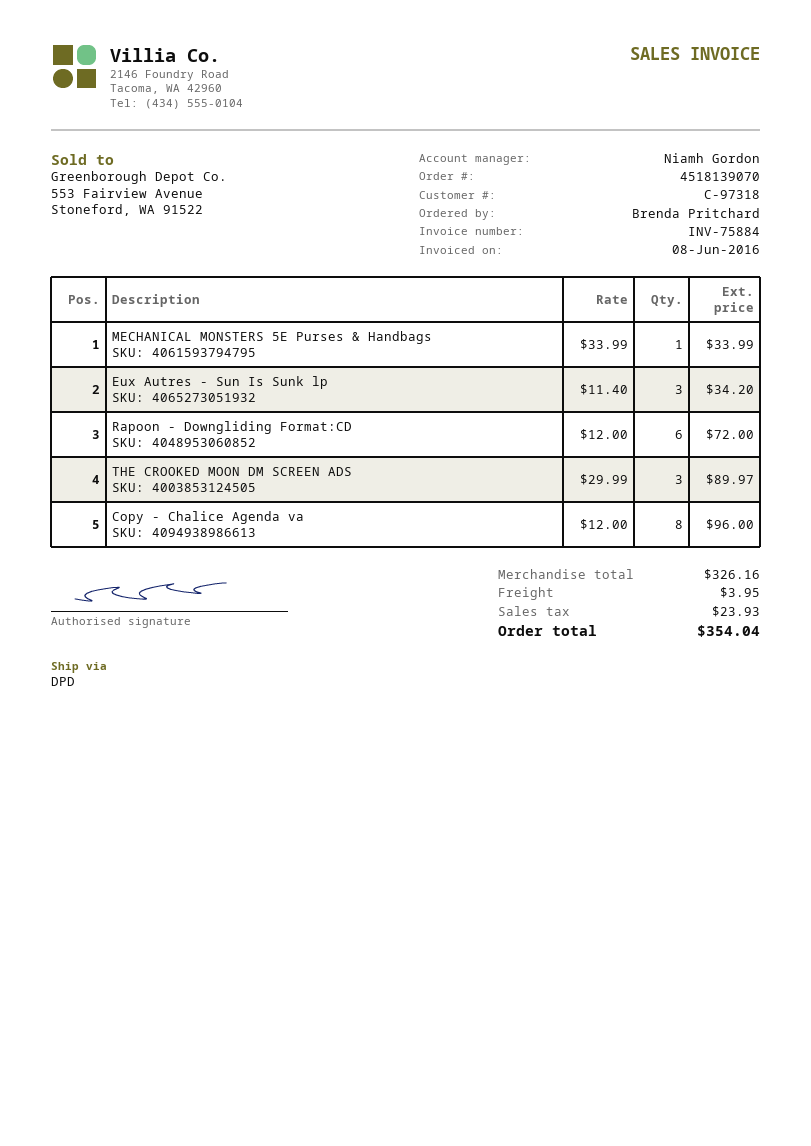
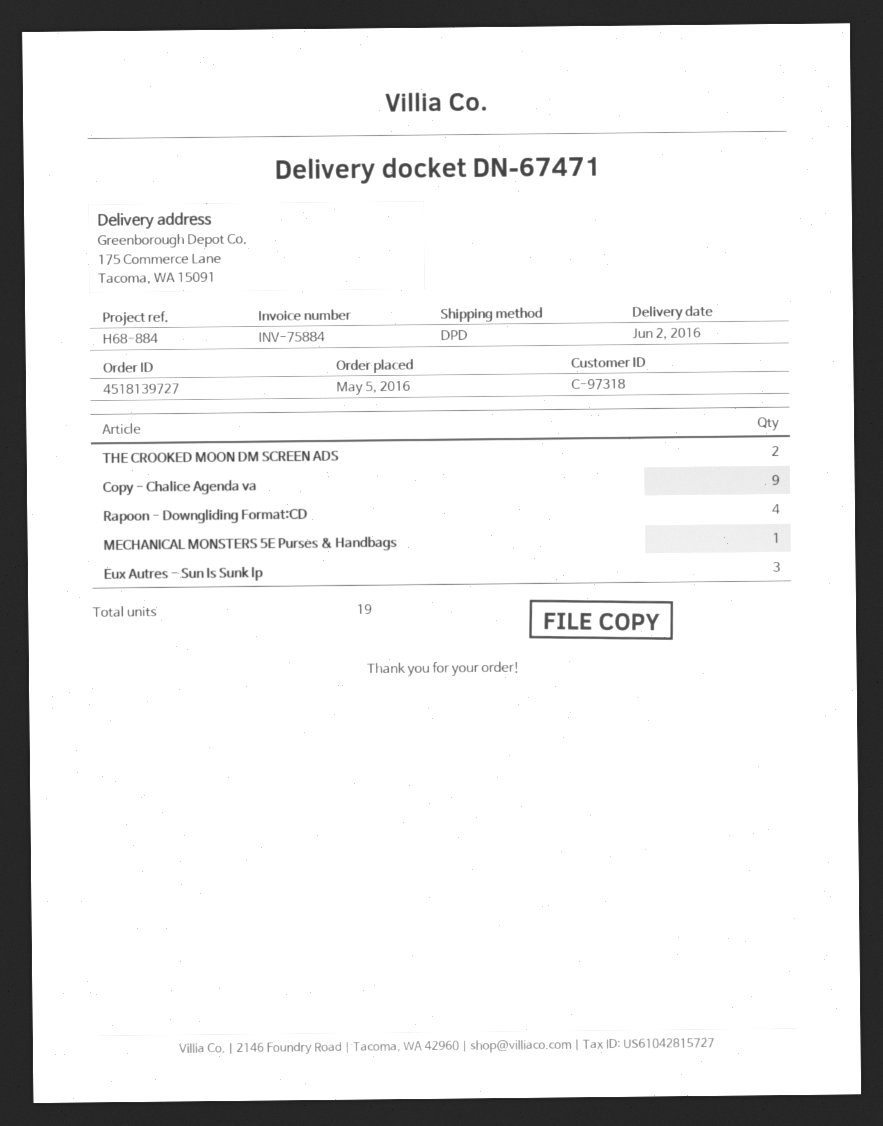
order number: 4518139070 -> 4518139727
Rapoon - Downgliding Format:CD: 6 -> 4
THE CROOKED MOON DM SCREEN ADS: 3 -> 2
Copy - Chalice Agenda va: 8 -> 9

